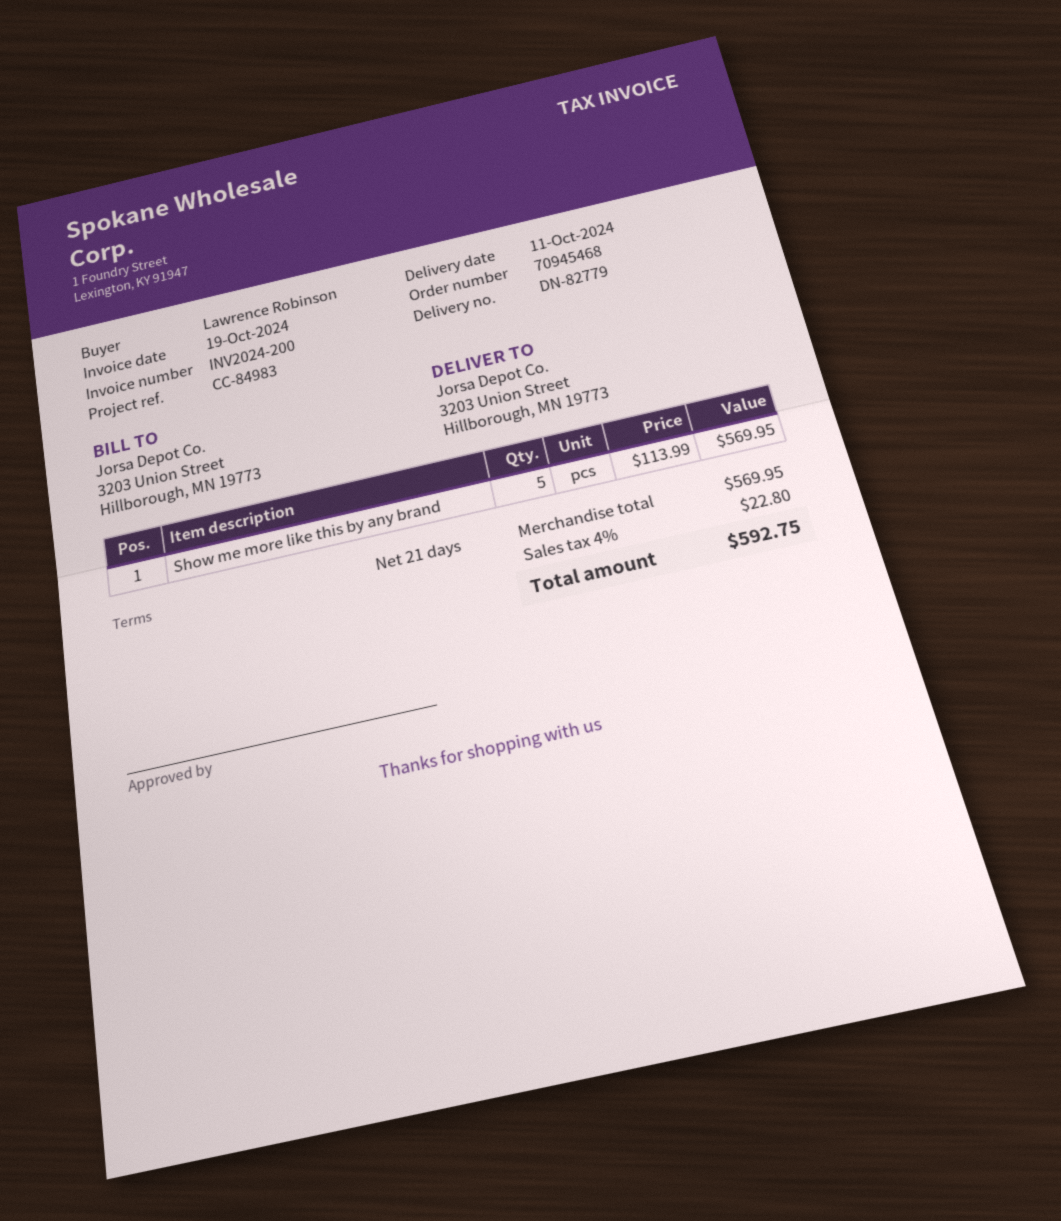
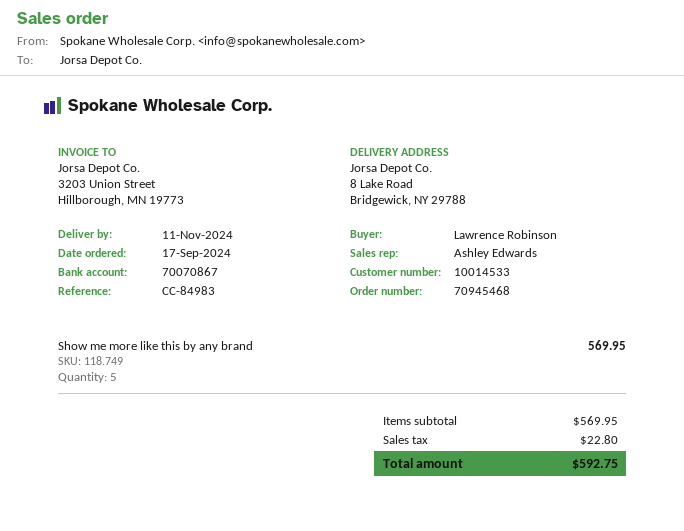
delivery date: 2024-10-11 -> 2024-11-11
ship to: 3203 Union Street, Hillborough, MN 19773 -> 8 Lake Road, Bridgewick, NY 29788

